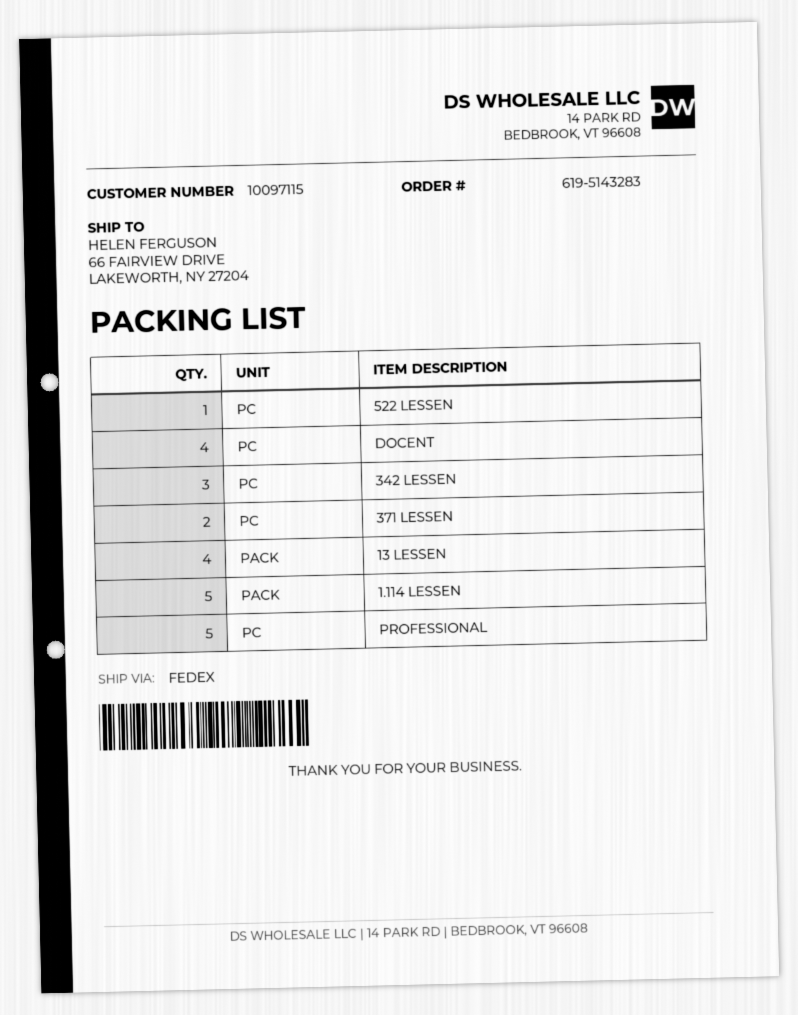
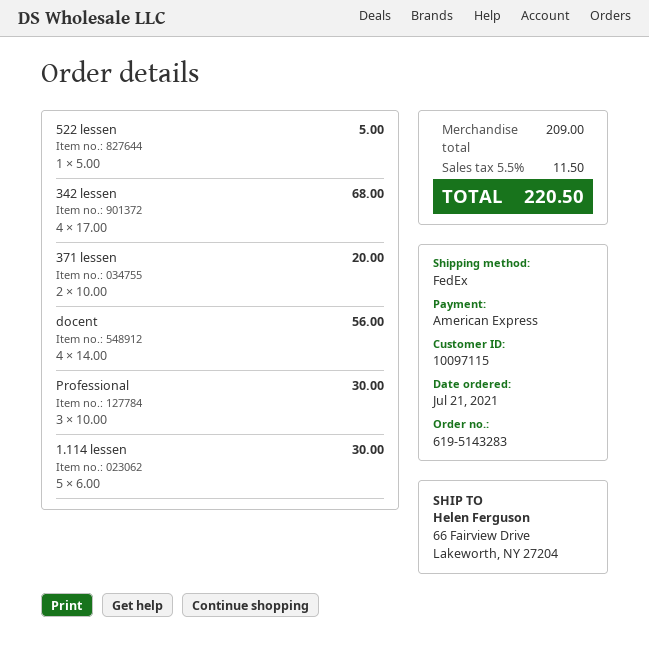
342 LESSEN: 3 -> 4
13 LESSEN: 4 -> none
PROFESSIONAL: 5 -> 3

